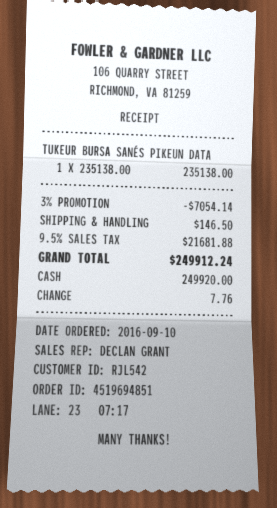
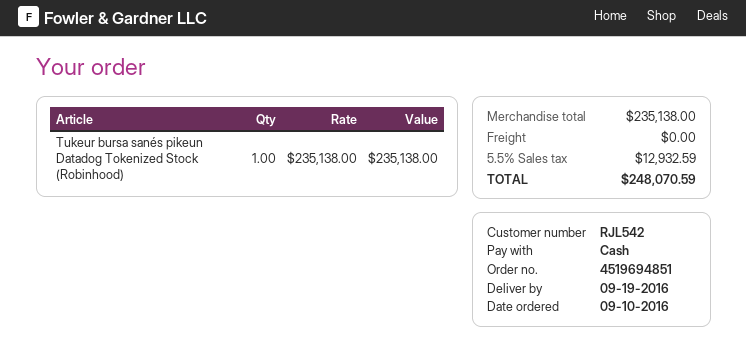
discount: 3% = 7054.14 -> none
shipping: 146.50 -> 0.00
tax: 9.5% = 21681.88 -> 5.5% = 12932.59
total: 249912.24 -> 248070.59

